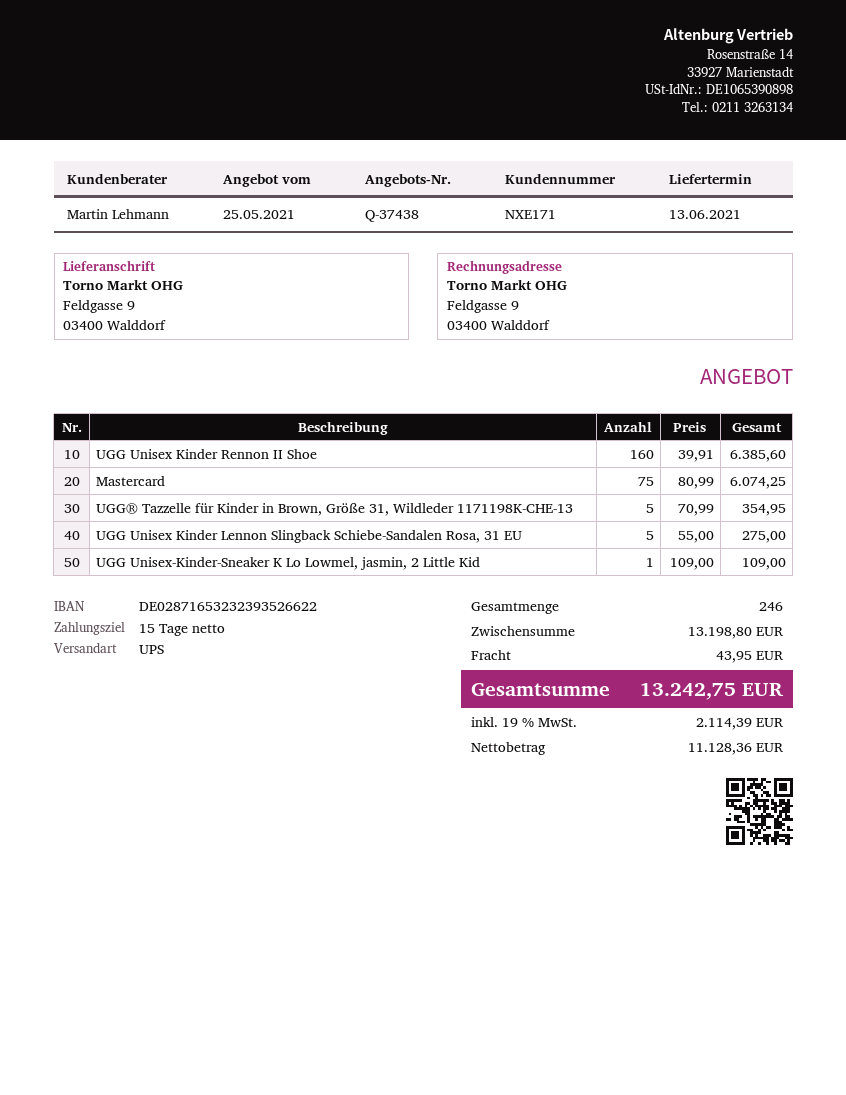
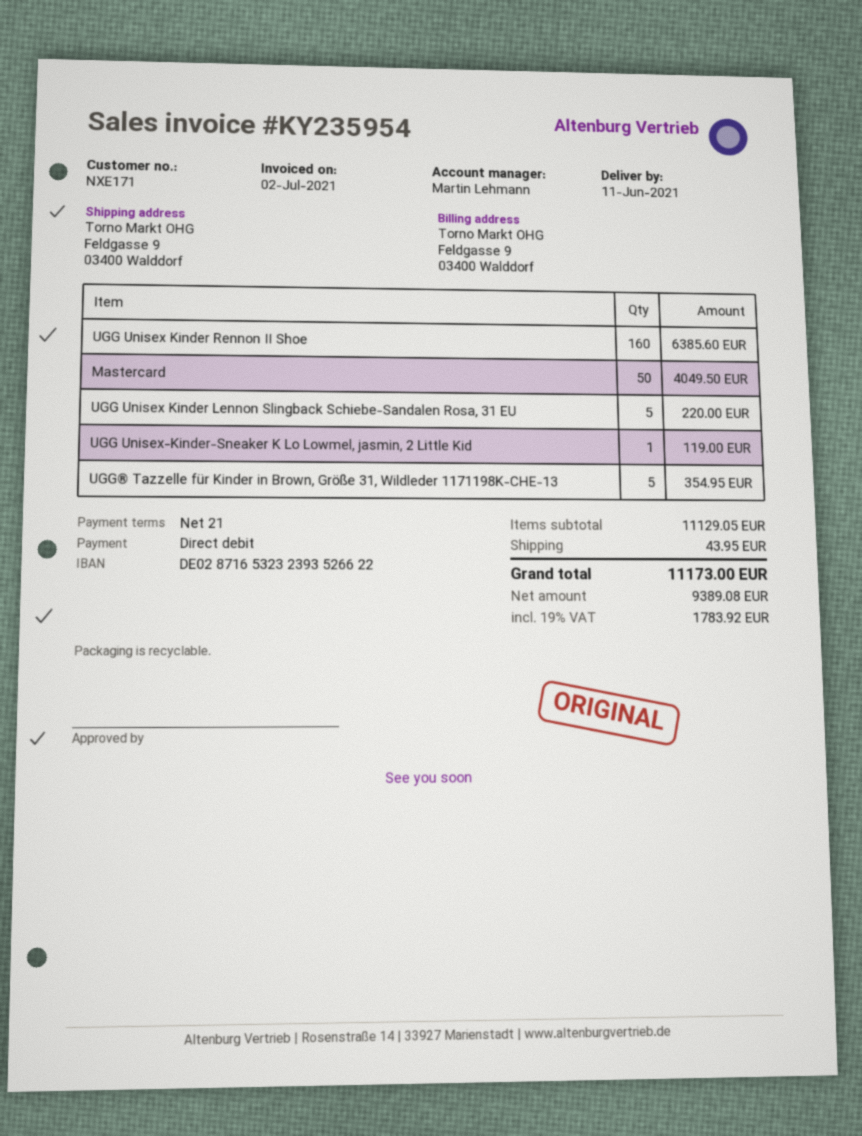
delivery date: 2021-06-13 -> 2021-06-11
payment terms: 15 days -> 21 days
Mastercard: 75 for 6074.25 -> 50 for 4049.50
UGG Unisex Kinder Lennon Slingback Schiebe-Sandalen Rosa, 31 EU: 5 for 275.00 -> 5 for 220.00
UGG Unisex-Kinder-Sneaker K Lo Lowmel, jasmin, 2 Little Kid: 1 for 109.00 -> 1 for 119.00
subtotal: 13198.80 -> 11129.05
net: 11128.36 -> 9389.08
tax: 19% = 2114.39 -> 19% = 1783.92
total: 13242.75 -> 11173.00

